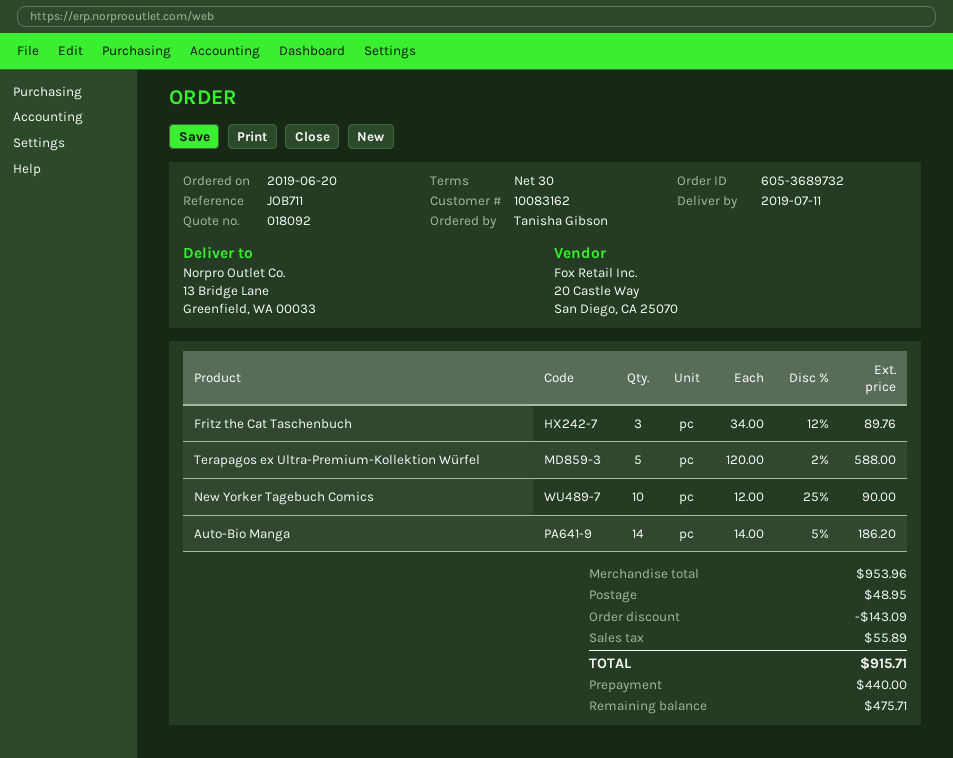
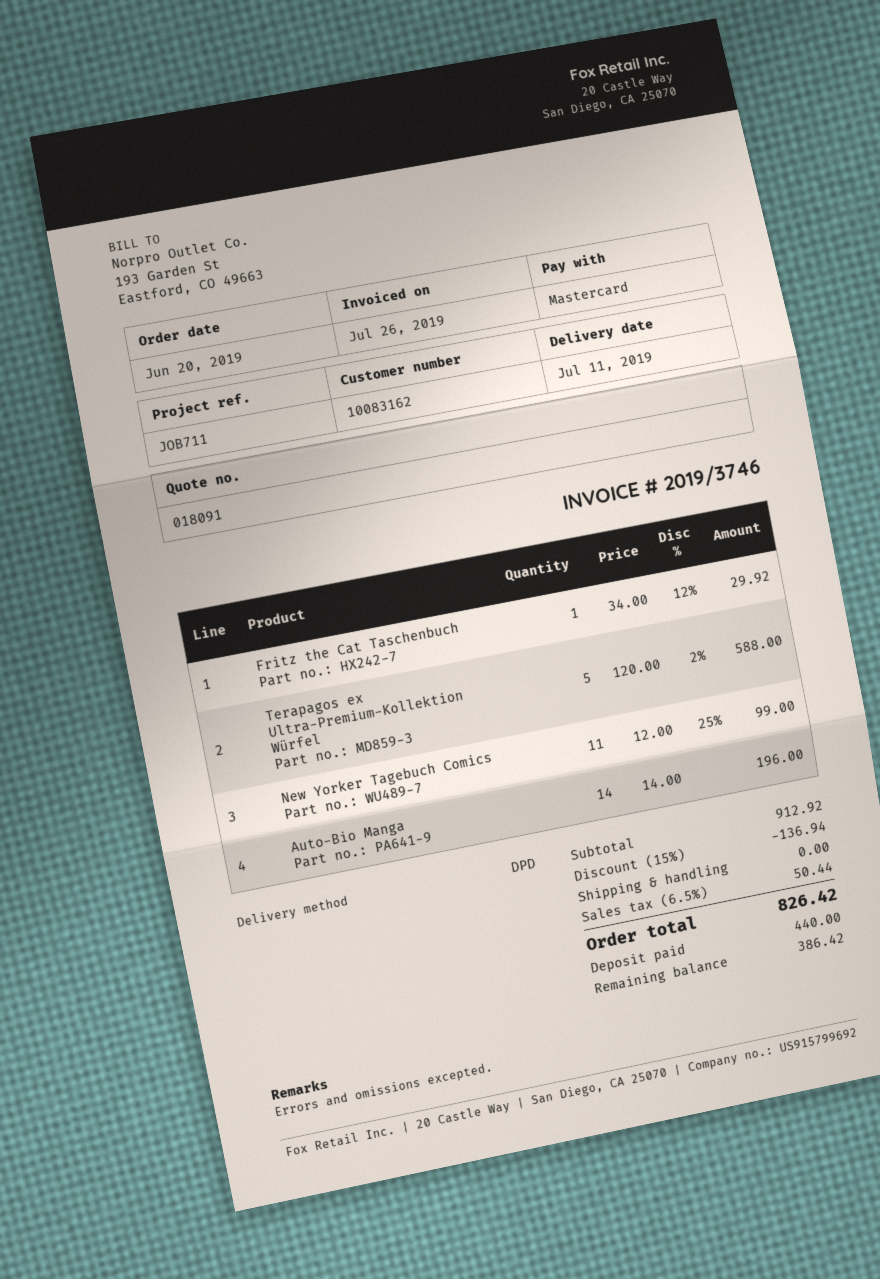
quote number: 018092 -> 018091
Fritz the Cat Taschenbuch: 3 x 34.00 - 12% = 89.76 -> 1 x 34.00 - 12% = 29.92
New Yorker Tagebuch Comics: 10 x 12.00 - 25% = 90.00 -> 11 x 12.00 - 25% = 99.00
Auto-Bio Manga: 14 x 14.00 - 5% = 186.20 -> 14 x 14.00 = 196.00
subtotal: 953.96 -> 912.92
discount: 143.09 -> 136.94
shipping: 48.95 -> 0.00
tax: 55.89 -> 50.44
total: 915.71 -> 826.42
balance: 475.71 -> 386.42

